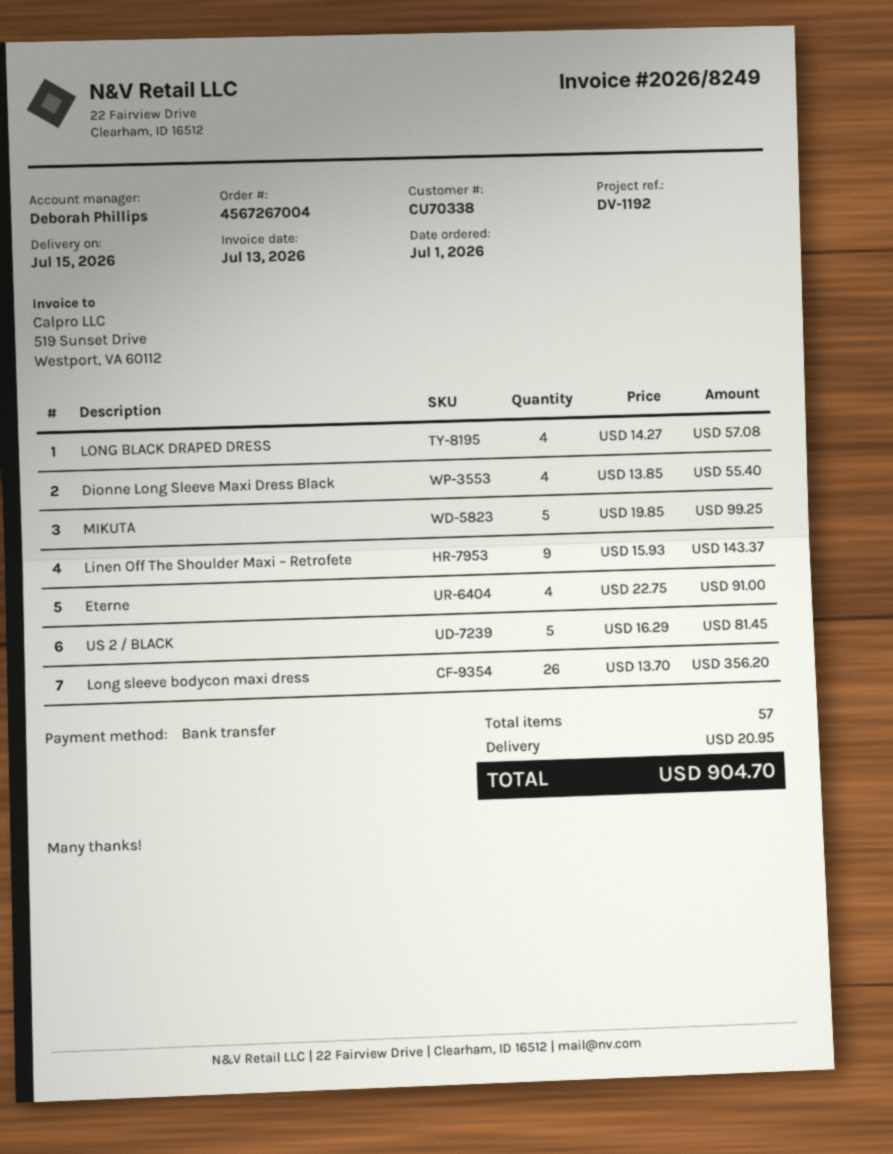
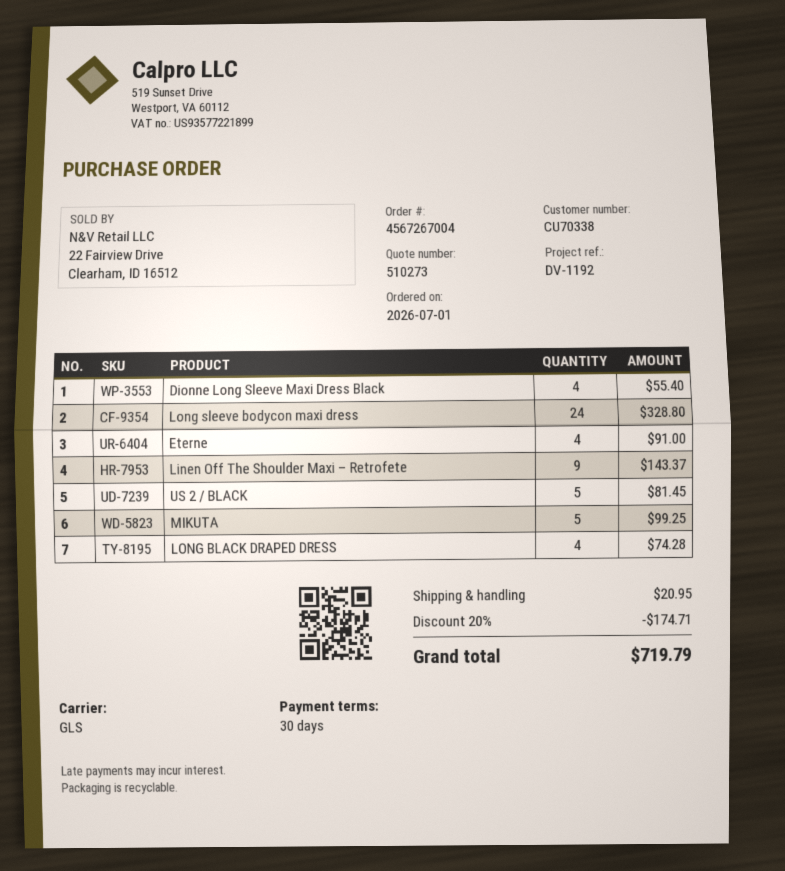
LONG BLACK DRAPED DRESS: 4 for 57.08 -> 4 for 74.28
Long sleeve bodycon maxi dress: 26 for 356.20 -> 24 for 328.80
discount: none -> 20% = 174.71
total: 904.70 -> 719.79

